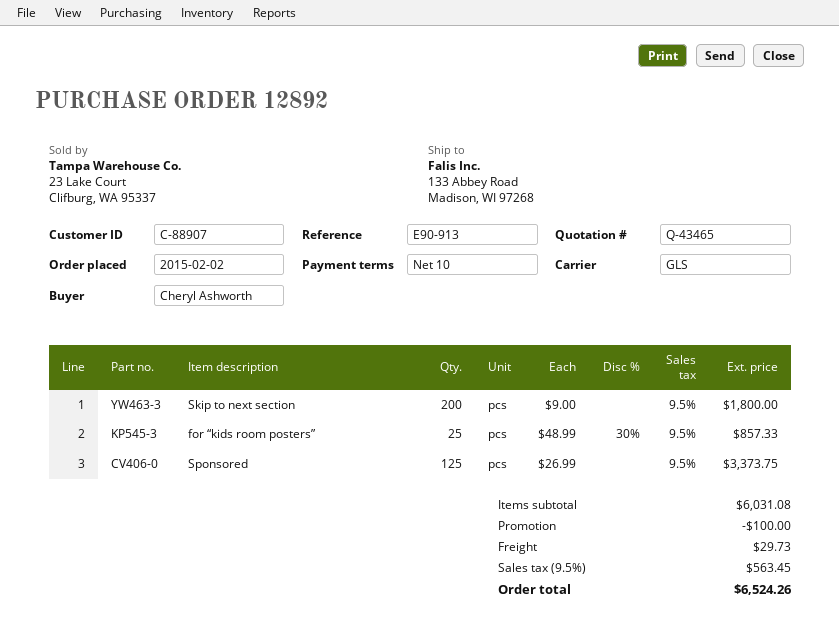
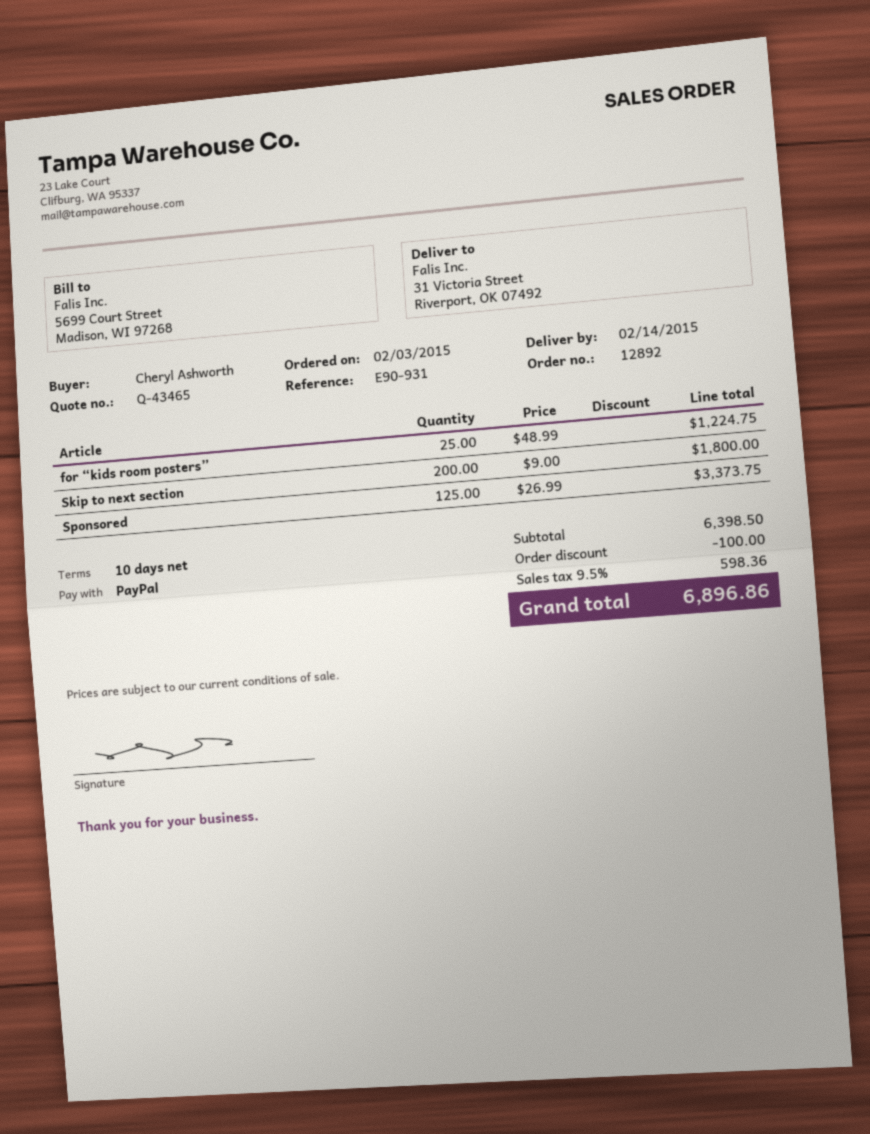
order date: 2015-02-02 -> 2015-02-03
reference: E90-913 -> E90-931
ship to: 133 Abbey Road, Madison, WI 97268 -> 31 Victoria Street, Riverport, OK 07492
for “kids room posters”: 25 x 48.99 - 30% = 857.33 -> 25 x 48.99 = 1224.75
subtotal: 6031.08 -> 6398.50
shipping: 29.73 -> none
tax: 9.5% = 563.45 -> 9.5% = 598.36
total: 6524.26 -> 6896.86

